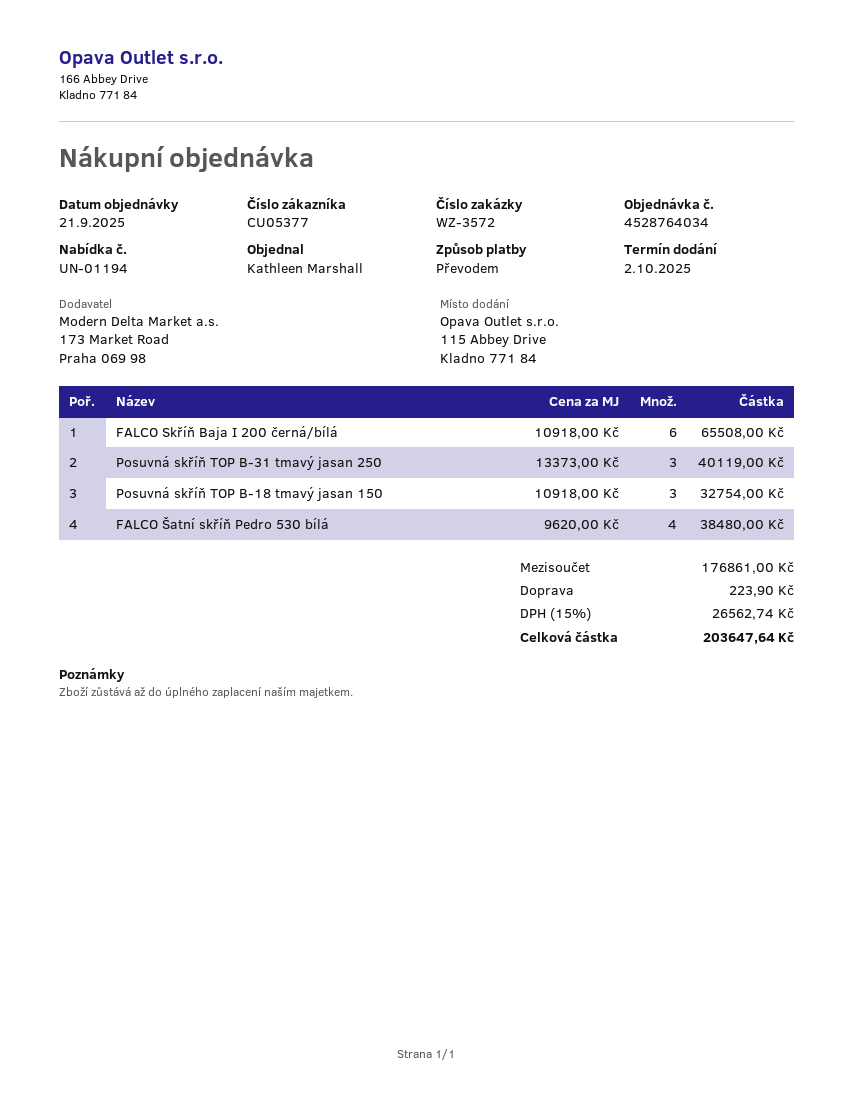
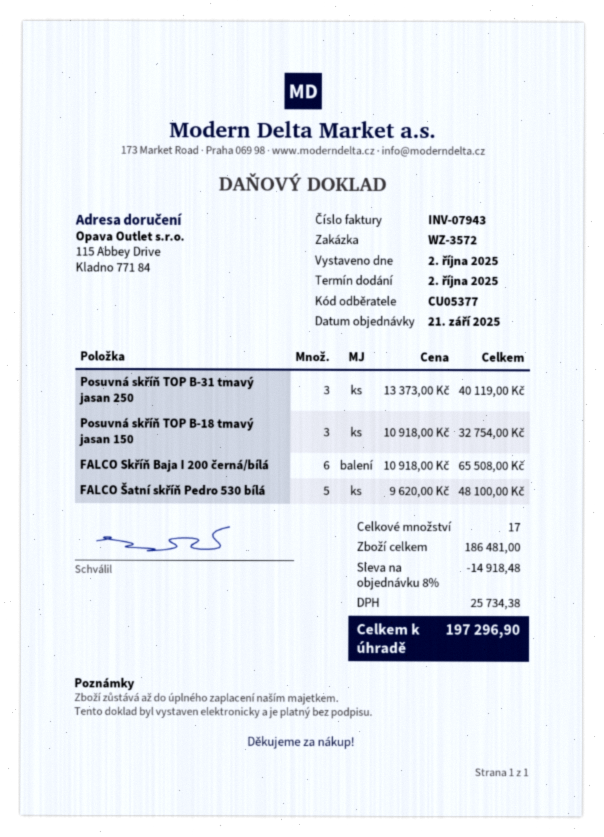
FALCO Šatní skříň Pedro 530 bílá: 4 x 9620.00 = 38480.00 -> 5 x 9620.00 = 48100.00
subtotal: 176861.00 -> 186481.00
discount: none -> 8% = 14918.48
shipping: 223.90 -> none
tax: 26562.74 -> 25734.38
total: 203647.64 -> 197296.90

